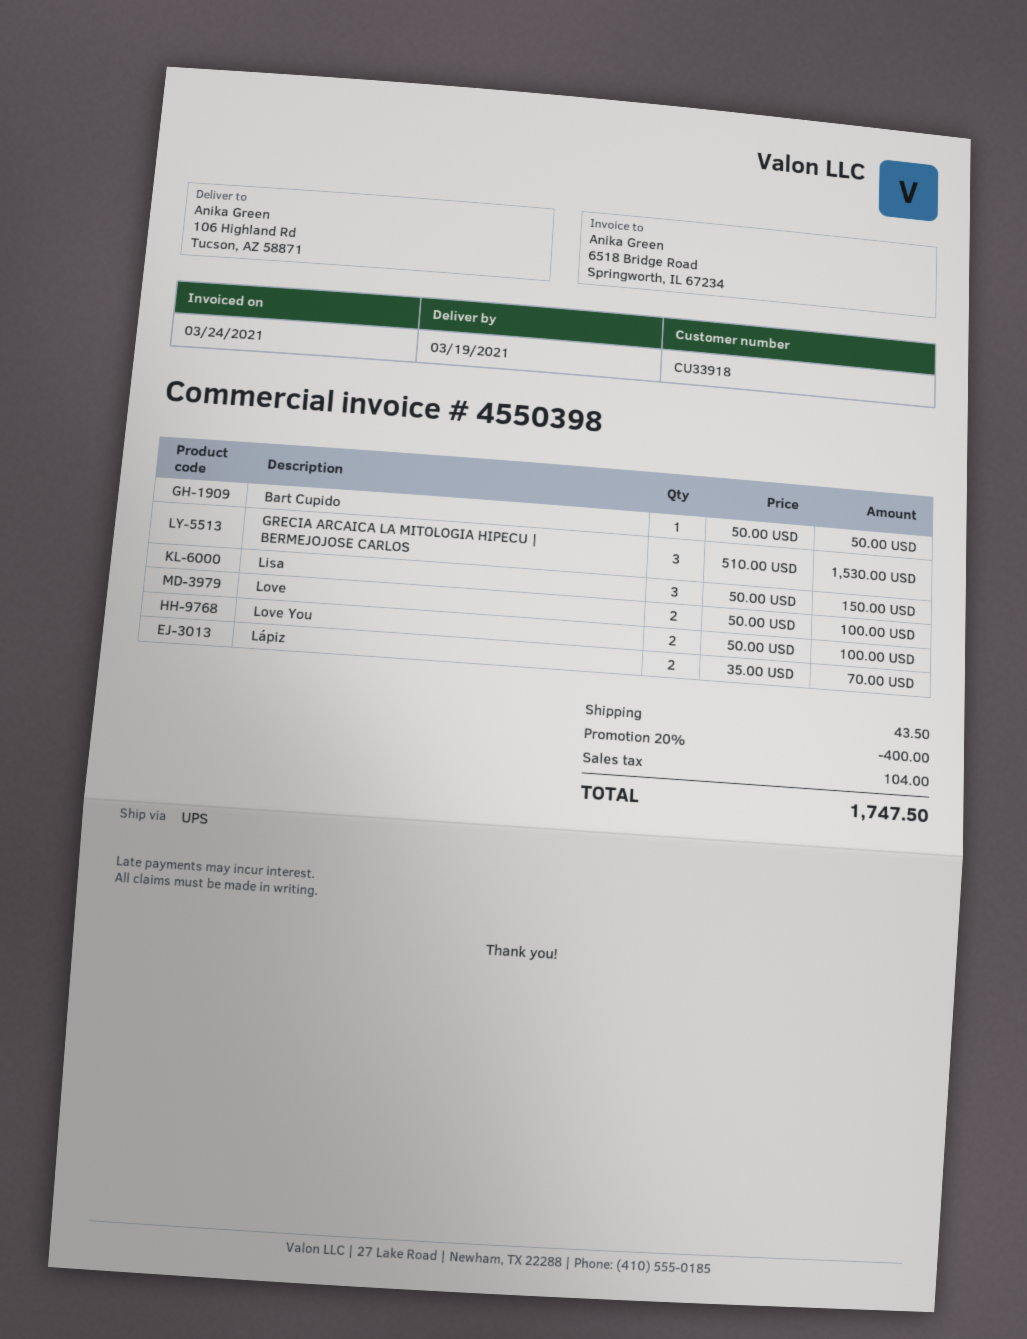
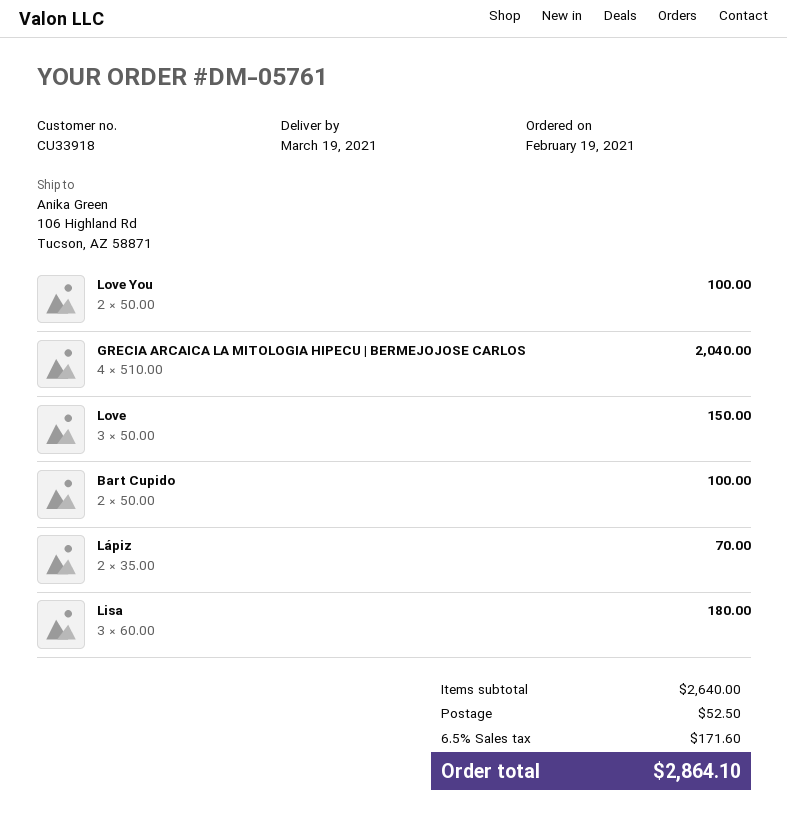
Bart Cupido: 1 x 50.00 = 50.00 -> 2 x 50.00 = 100.00
GRECIA ARCAICA LA MITOLOGIA HIPECU | BERMEJOJOSE CARLOS: 3 x 510.00 = 1530.00 -> 4 x 510.00 = 2040.00
Lisa: 3 x 50.00 = 150.00 -> 3 x 60.00 = 180.00
Love: 2 x 50.00 = 100.00 -> 3 x 50.00 = 150.00
discount: 20% = 400.00 -> none
shipping: 43.50 -> 52.50
tax: 104.00 -> 171.60
total: 1747.50 -> 2864.10

